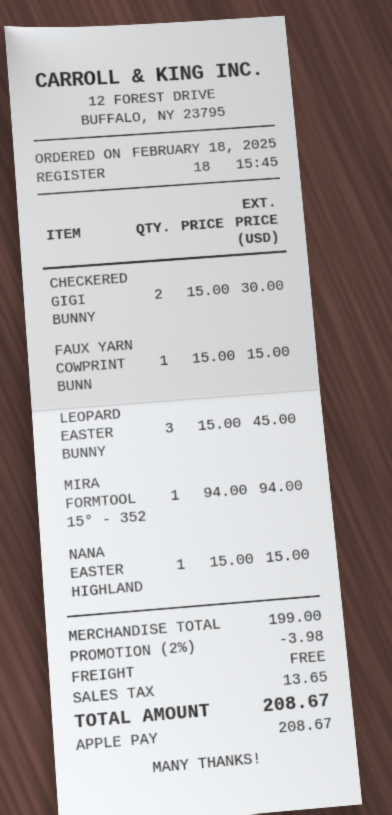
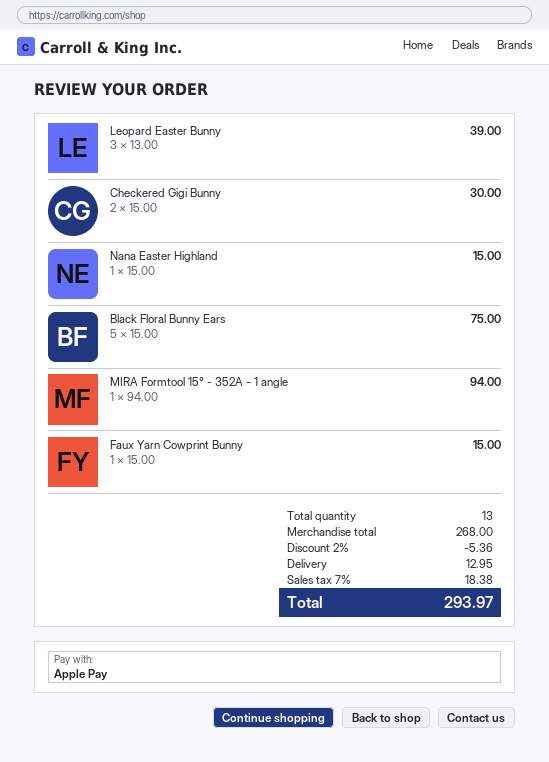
LEOPARD EASTER BUNNY: 3 x 15.00 = 45.00 -> 3 x 13.00 = 39.00
Black Floral Bunny Ears: none -> 5 x 15.00 = 75.00
subtotal: 199.00 -> 268.00
discount: 2% = 3.98 -> 2% = 5.36
shipping: 0.00 -> 12.95
tax: 13.65 -> 18.38
total: 208.67 -> 293.97

